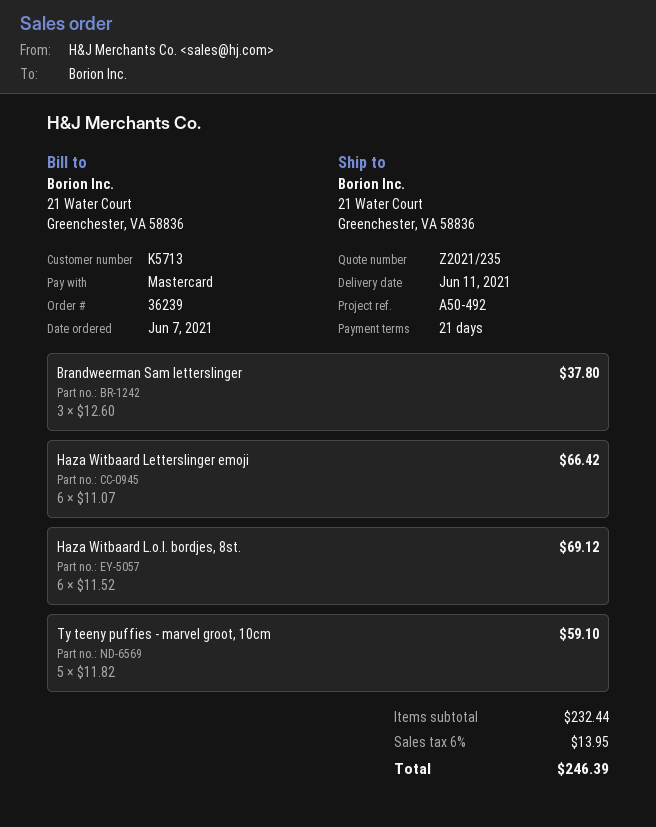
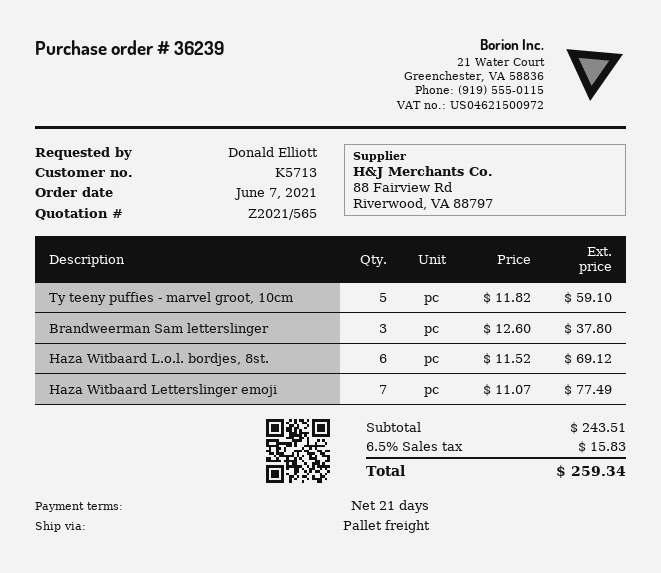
quote number: Z2021/235 -> Z2021/565
Haza Witbaard Letterslinger emoji: 6 x 11.07 = 66.42 -> 7 x 11.07 = 77.49
subtotal: 232.44 -> 243.51
tax: 6% = 13.95 -> 6.5% = 15.83
total: 246.39 -> 259.34

